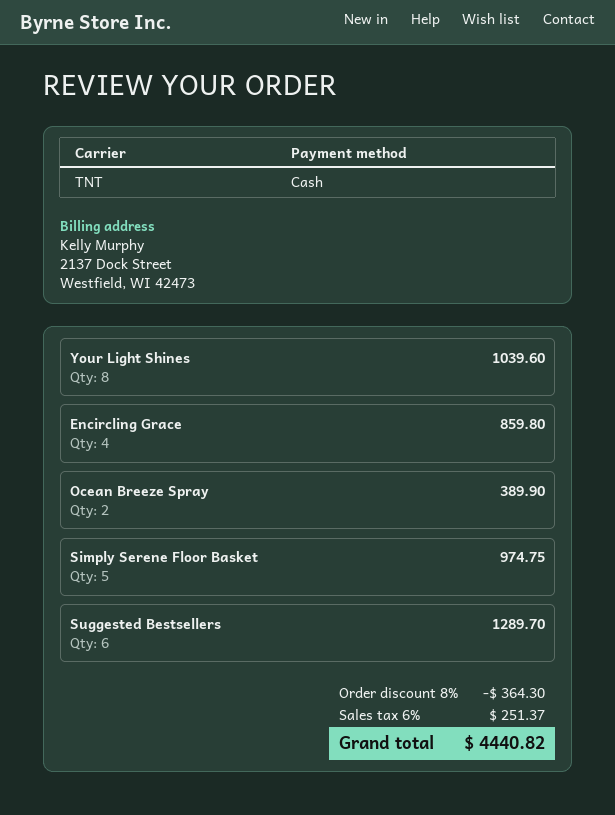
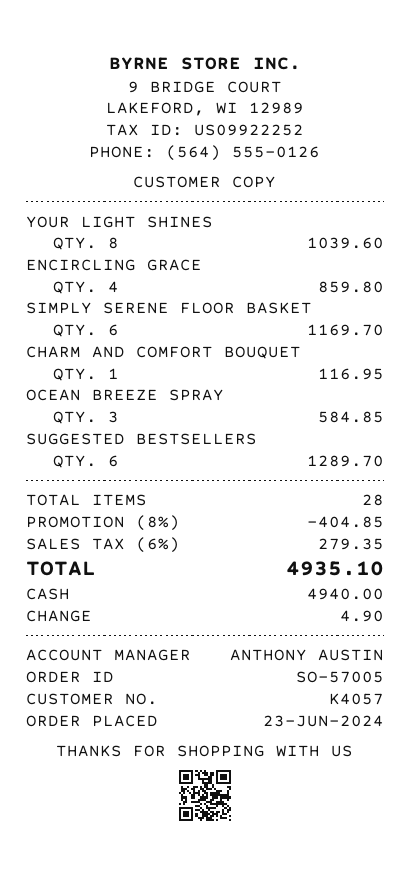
Ocean Breeze Spray: 2 for 389.90 -> 3 for 584.85
Simply Serene Floor Basket: 5 for 974.75 -> 6 for 1169.70
CHARM AND COMFORT BOUQUET: none -> 1 for 116.95
discount: 8% = 364.30 -> 8% = 404.85
tax: 6% = 251.37 -> 6% = 279.35
total: 4440.82 -> 4935.10

